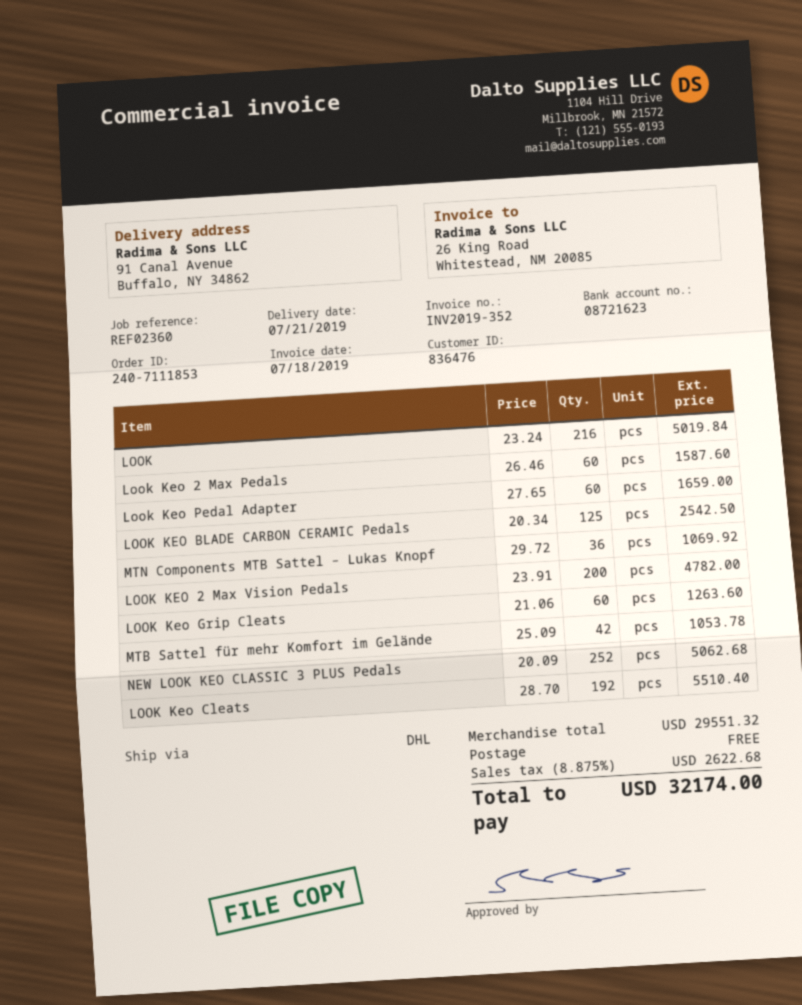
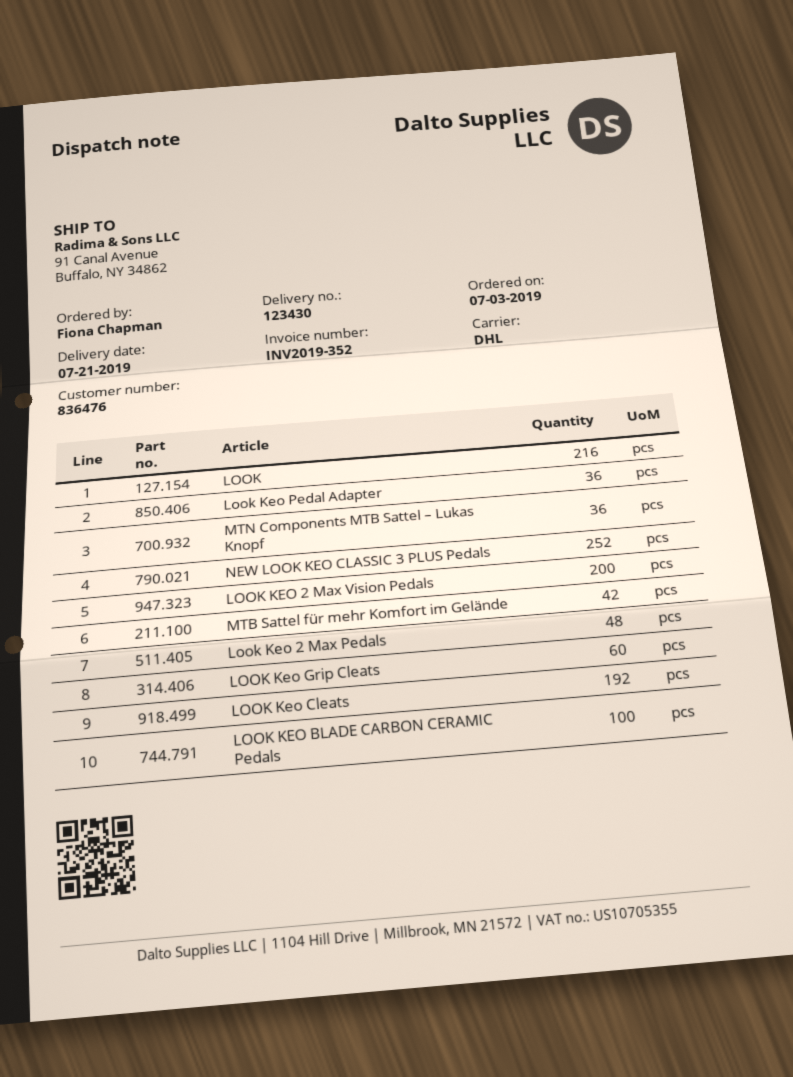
Look Keo 2 Max Pedals: 60 -> 48
Look Keo Pedal Adapter: 60 -> 36
LOOK KEO BLADE CARBON CERAMIC Pedals: 125 -> 100

